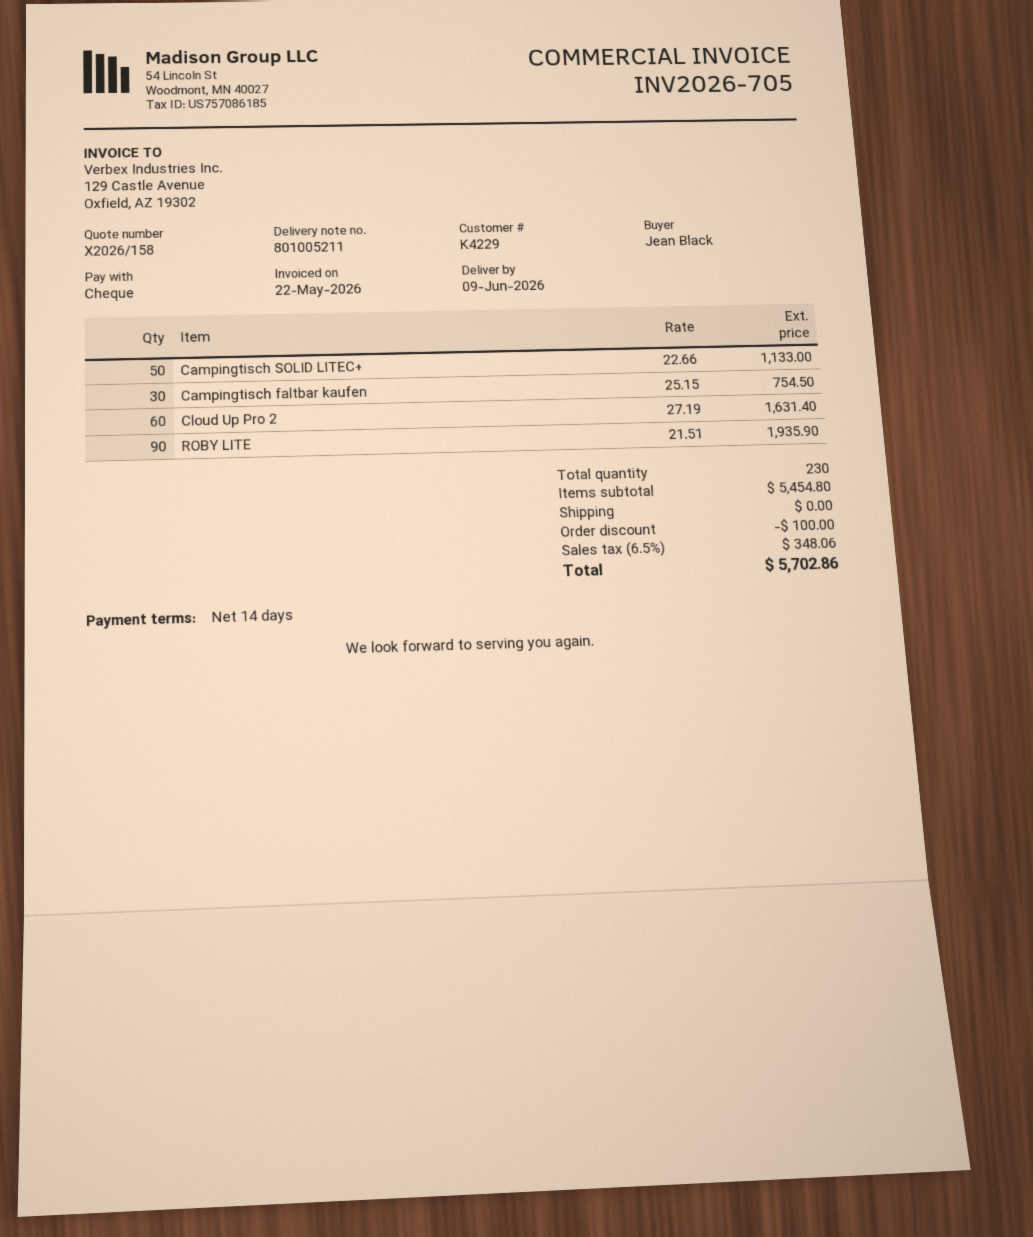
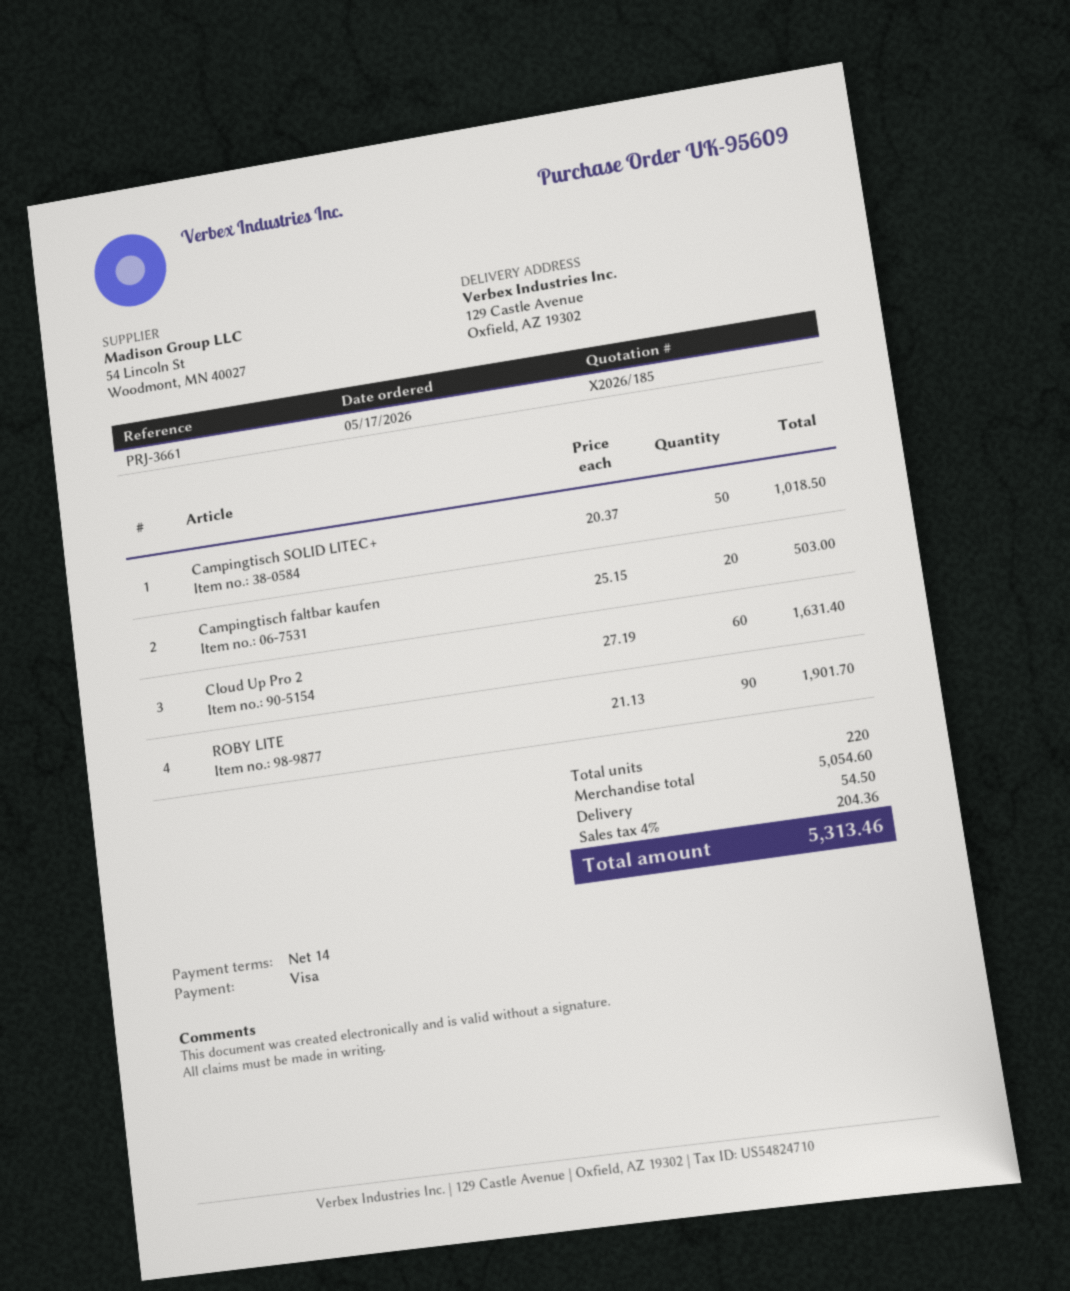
quote number: X2026/158 -> X2026/185
payment method: cheque -> Visa
Campingtisch SOLID LITEC+: 50 x 22.66 = 1133.00 -> 50 x 20.37 = 1018.50
Campingtisch faltbar kaufen: 30 x 25.15 = 754.50 -> 20 x 25.15 = 503.00
ROBY LITE: 90 x 21.51 = 1935.90 -> 90 x 21.13 = 1901.70
total quantity: 230 -> 220
subtotal: 5454.80 -> 5054.60
discount: 100.00 -> none
shipping: 0.00 -> 54.50
tax: 6.5% = 348.06 -> 4% = 204.36
total: 5702.86 -> 5313.46

